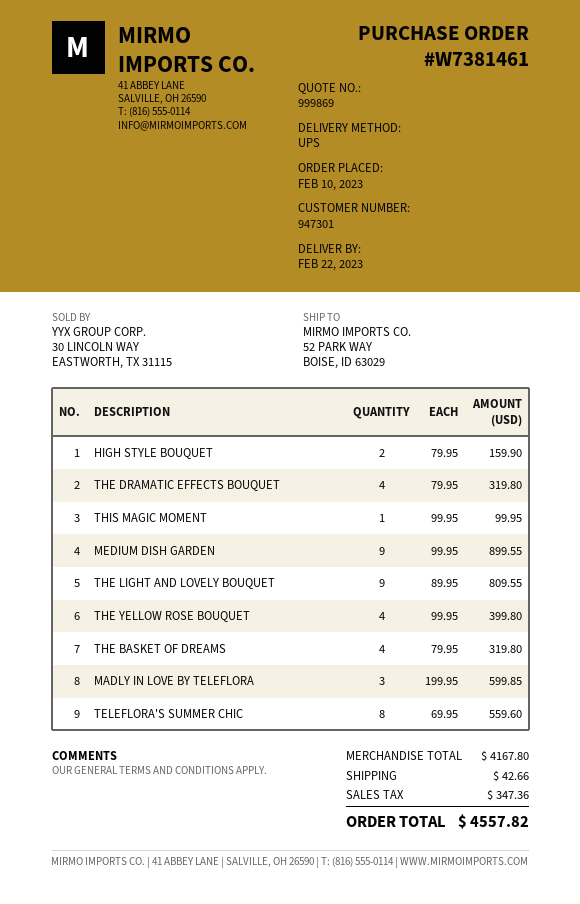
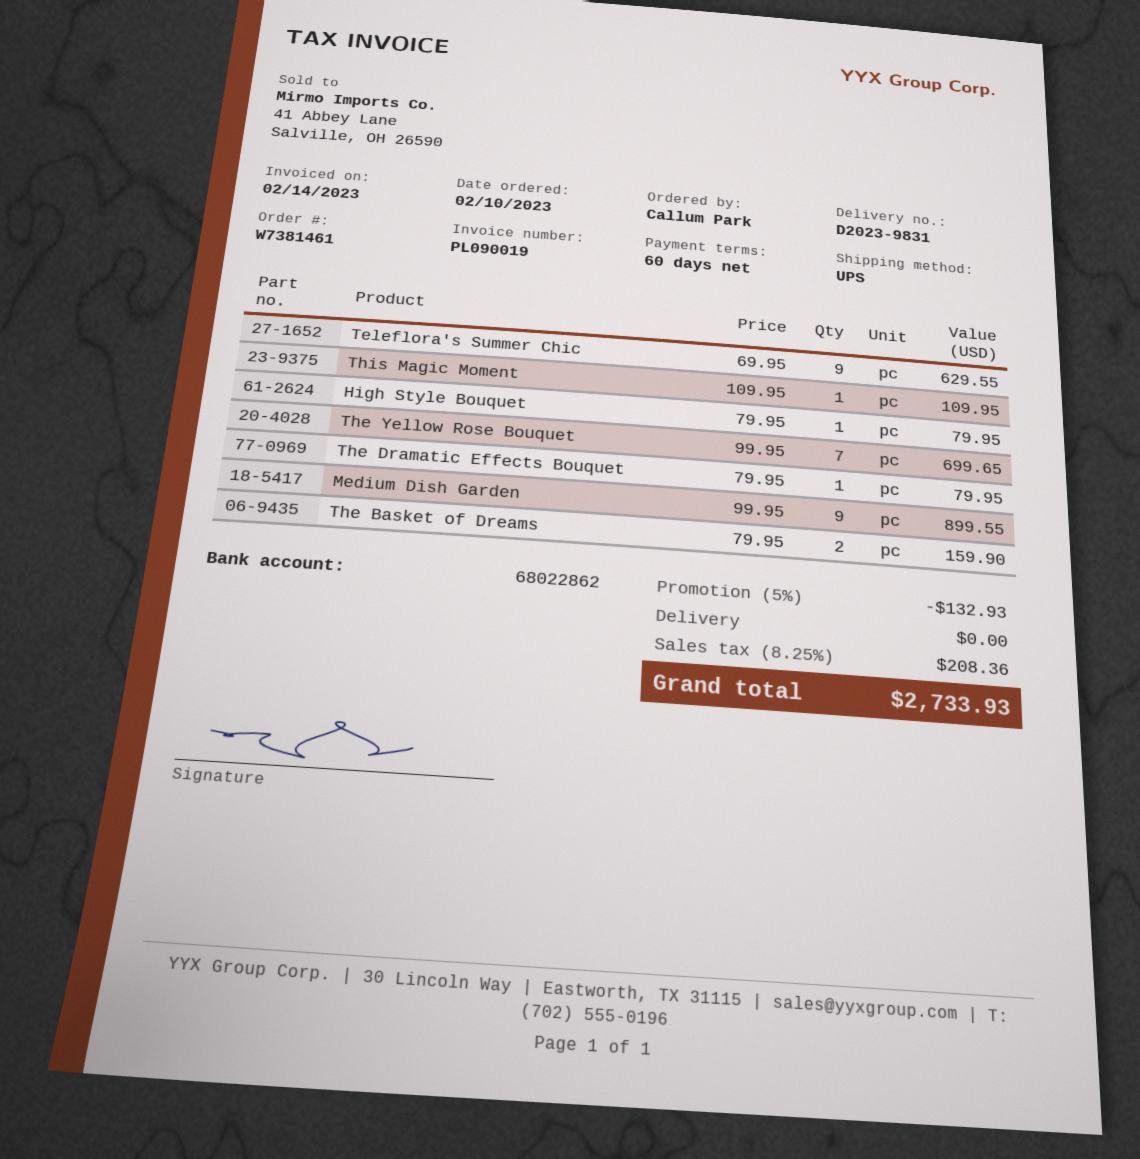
HIGH STYLE BOUQUET: 2 x 79.95 = 159.90 -> 1 x 79.95 = 79.95
THE DRAMATIC EFFECTS BOUQUET: 4 x 79.95 = 319.80 -> 1 x 79.95 = 79.95
THIS MAGIC MOMENT: 1 x 99.95 = 99.95 -> 1 x 109.95 = 109.95
THE LIGHT AND LOVELY BOUQUET: 9 x 89.95 = 809.55 -> none
THE YELLOW ROSE BOUQUET: 4 x 99.95 = 399.80 -> 7 x 99.95 = 699.65
THE BASKET OF DREAMS: 4 x 79.95 = 319.80 -> 2 x 79.95 = 159.90
MADLY IN LOVE BY TELEFLORA: 3 x 199.95 = 599.85 -> none
TELEFLORA'S SUMMER CHIC: 8 x 69.95 = 559.60 -> 9 x 69.95 = 629.55
discount: none -> 5% = 132.93
shipping: 42.66 -> 0.00
tax: 347.36 -> 208.36
total: 4557.82 -> 2733.93

